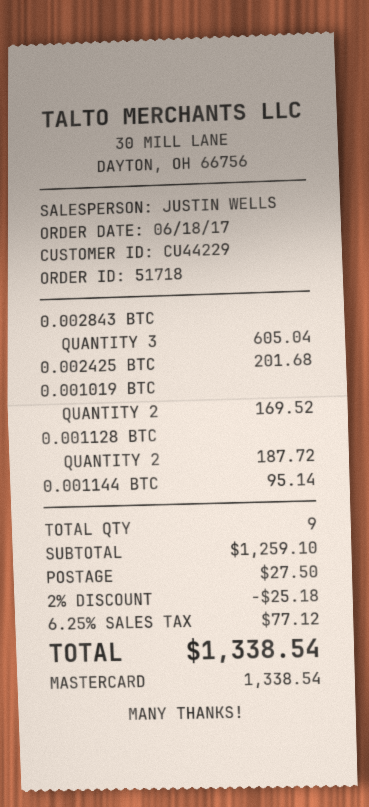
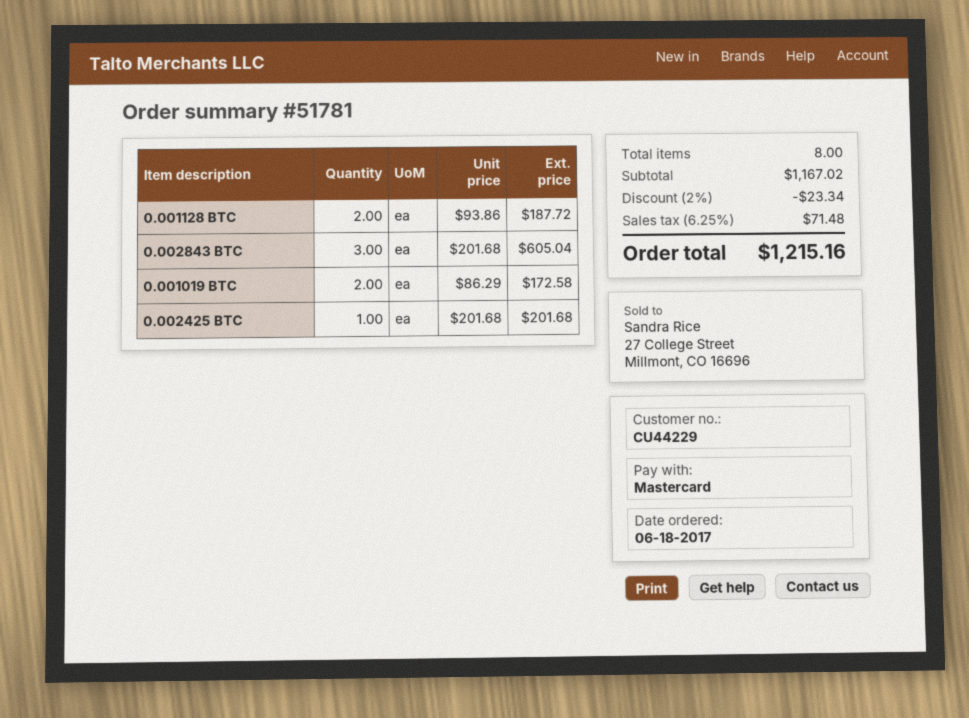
order number: 51718 -> 51781
0.001019 BTC: 2 for 169.52 -> 2 for 172.58
0.001144 BTC: 1 for 95.14 -> none
total quantity: 9 -> 8
subtotal: 1259.10 -> 1167.02
discount: 2% = 25.18 -> 2% = 23.34
shipping: 27.50 -> none
tax: 6.25% = 77.12 -> 6.25% = 71.48
total: 1338.54 -> 1215.16

